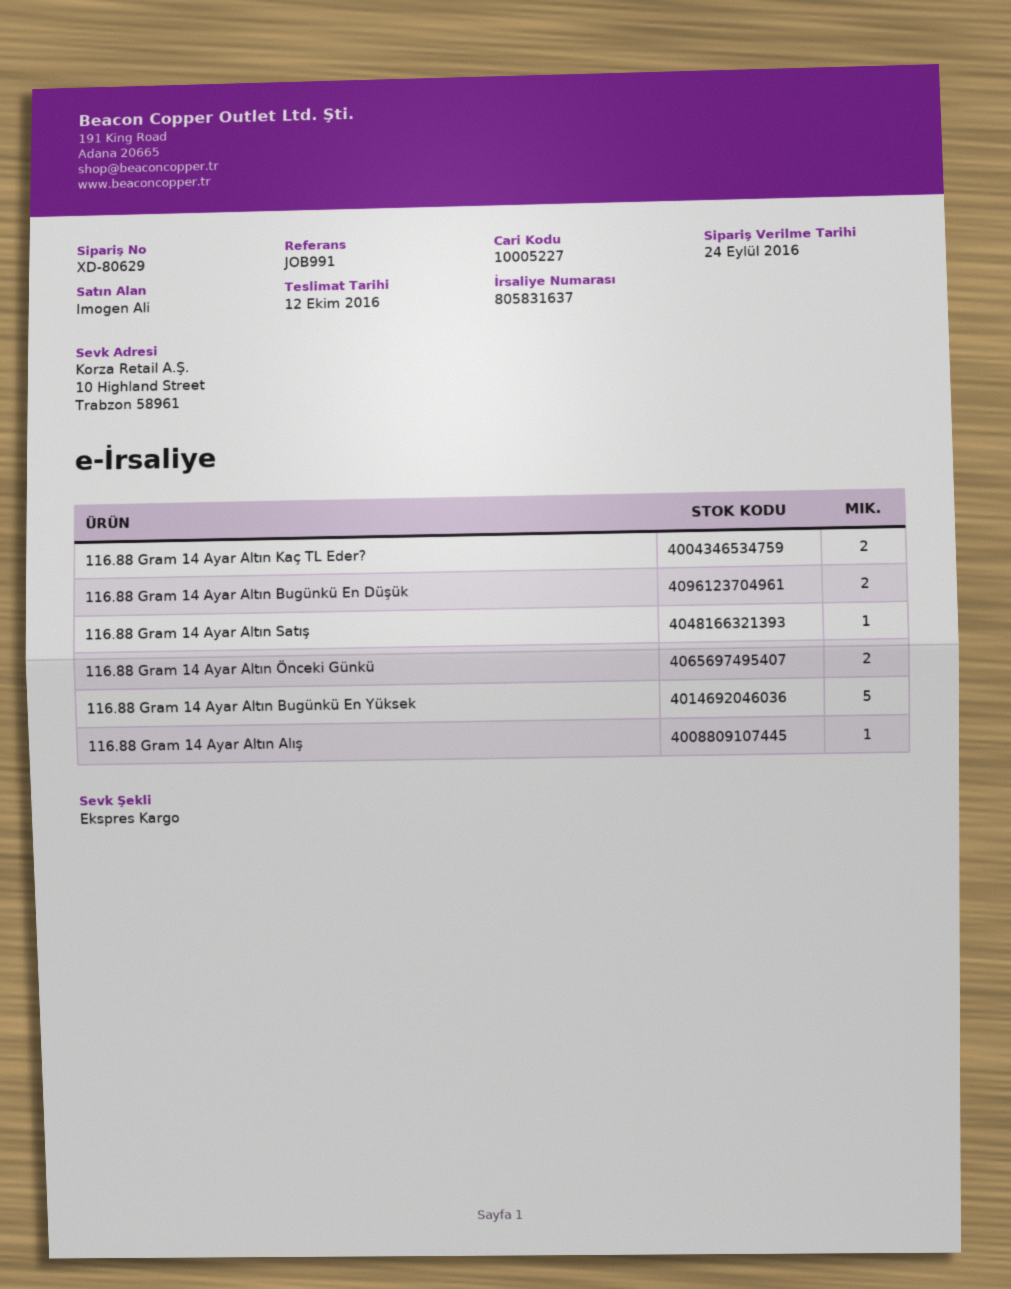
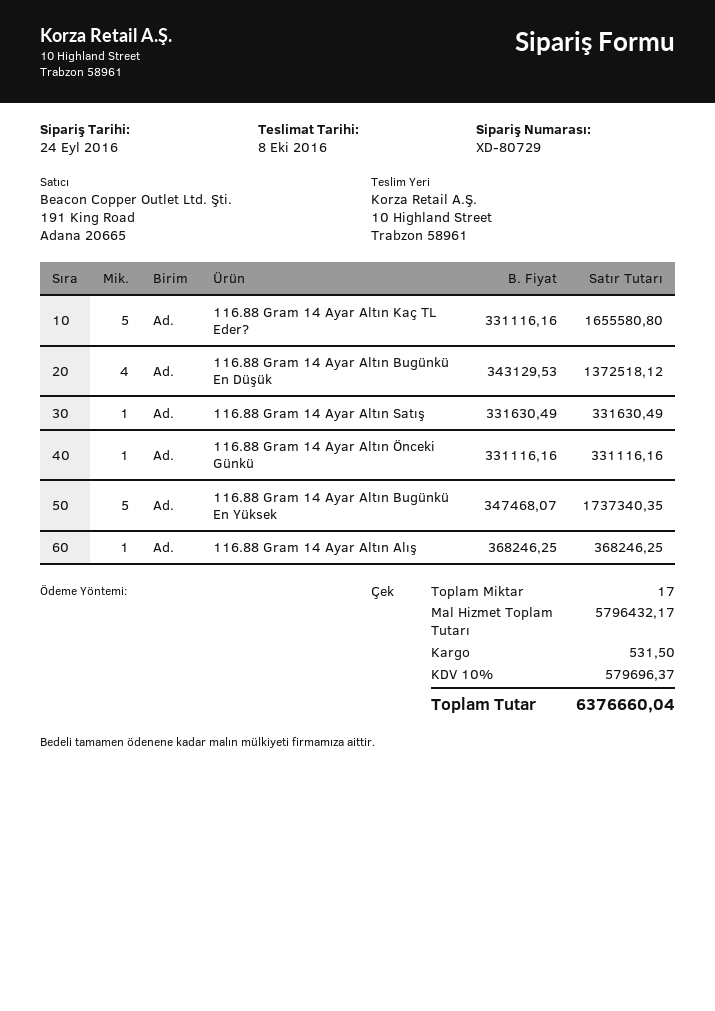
order number: XD-80629 -> XD-80729
delivery date: 2016-10-12 -> 2016-10-08
116.88 Gram 14 Ayar Altın Kaç TL Eder?: 2 -> 5
116.88 Gram 14 Ayar Altın Bugünkü En Düşük: 2 -> 4
116.88 Gram 14 Ayar Altın Önceki Günkü: 2 -> 1

